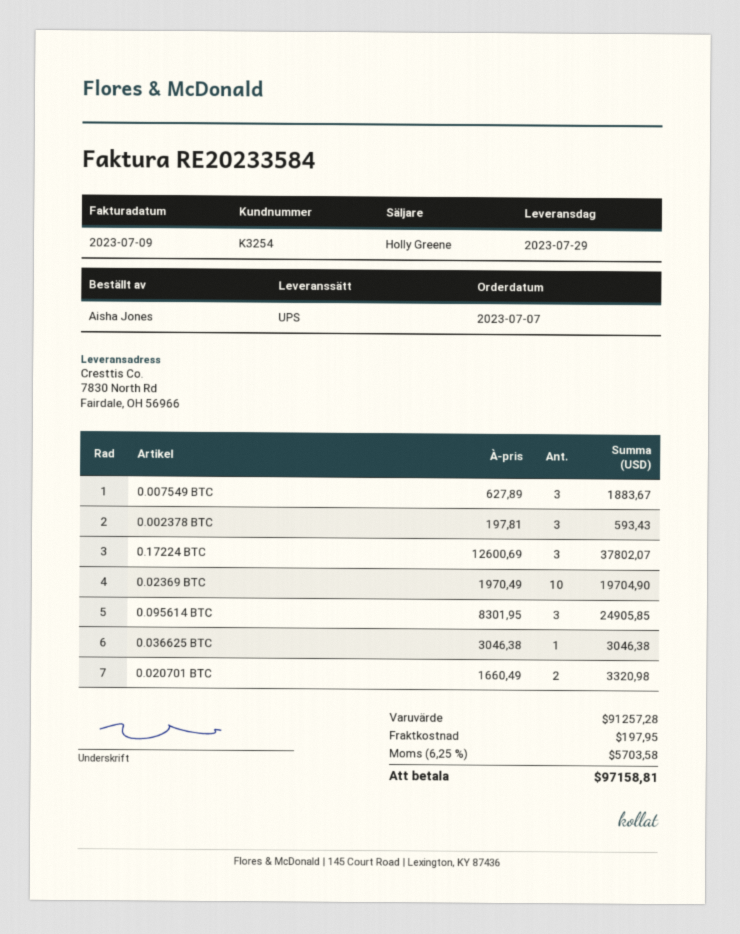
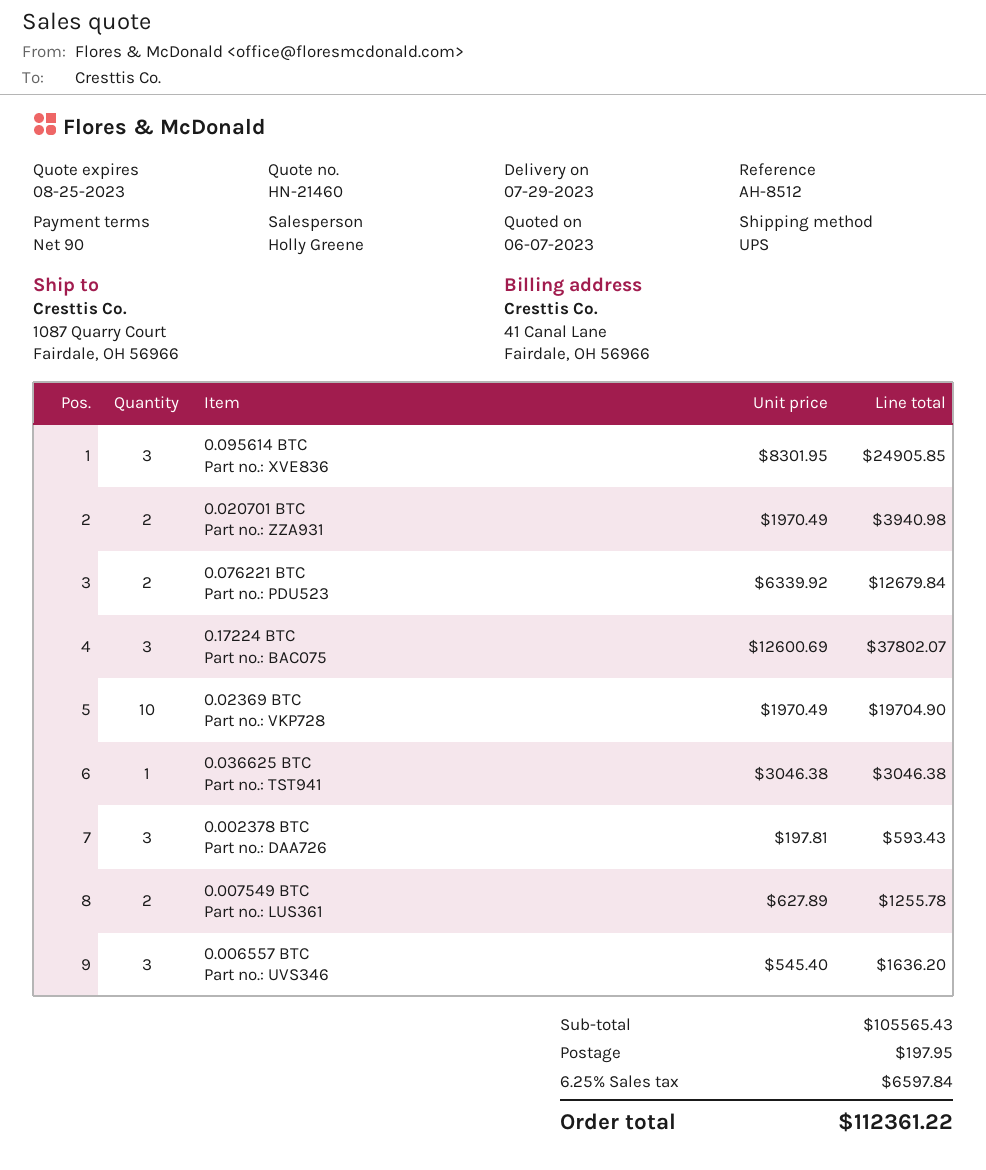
ship to: 7830 North Rd, Fairdale, OH 56966 -> 1087 Quarry Court, Fairdale, OH 56966
0.007549 BTC: 3 x 627.89 = 1883.67 -> 2 x 627.89 = 1255.78
0.020701 BTC: 2 x 1660.49 = 3320.98 -> 2 x 1970.49 = 3940.98
0.076221 BTC: none -> 2 x 6339.92 = 12679.84
0.006557 BTC: none -> 3 x 545.40 = 1636.20
subtotal: 91257.28 -> 105565.43
tax: 6.25% = 5703.58 -> 6.25% = 6597.84
total: 97158.81 -> 112361.22

